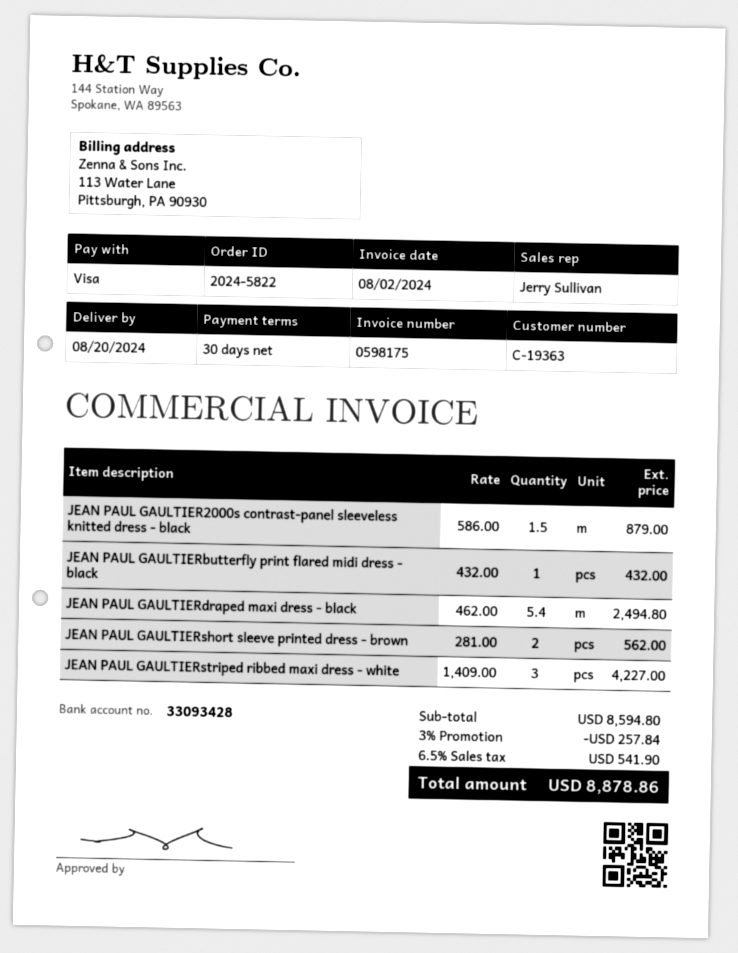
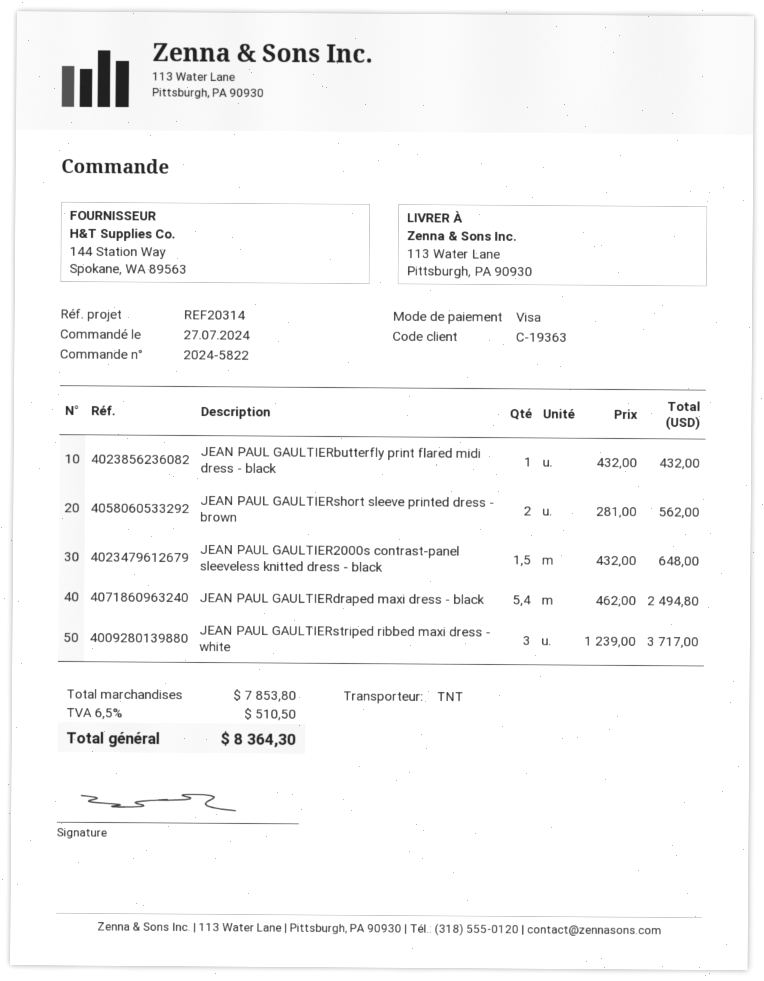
JEAN PAUL GAULTIER2000s contrast-panel sleeveless knitted dress - black: 1.5 x 586.00 = 879.00 -> 1.5 x 432.00 = 648.00
JEAN PAUL GAULTIERstriped ribbed maxi dress - white: 3 x 1409.00 = 4227.00 -> 3 x 1239.00 = 3717.00
subtotal: 8594.80 -> 7853.80
discount: 3% = 257.84 -> none
tax: 6.5% = 541.90 -> 6.5% = 510.50
total: 8878.86 -> 8364.30

